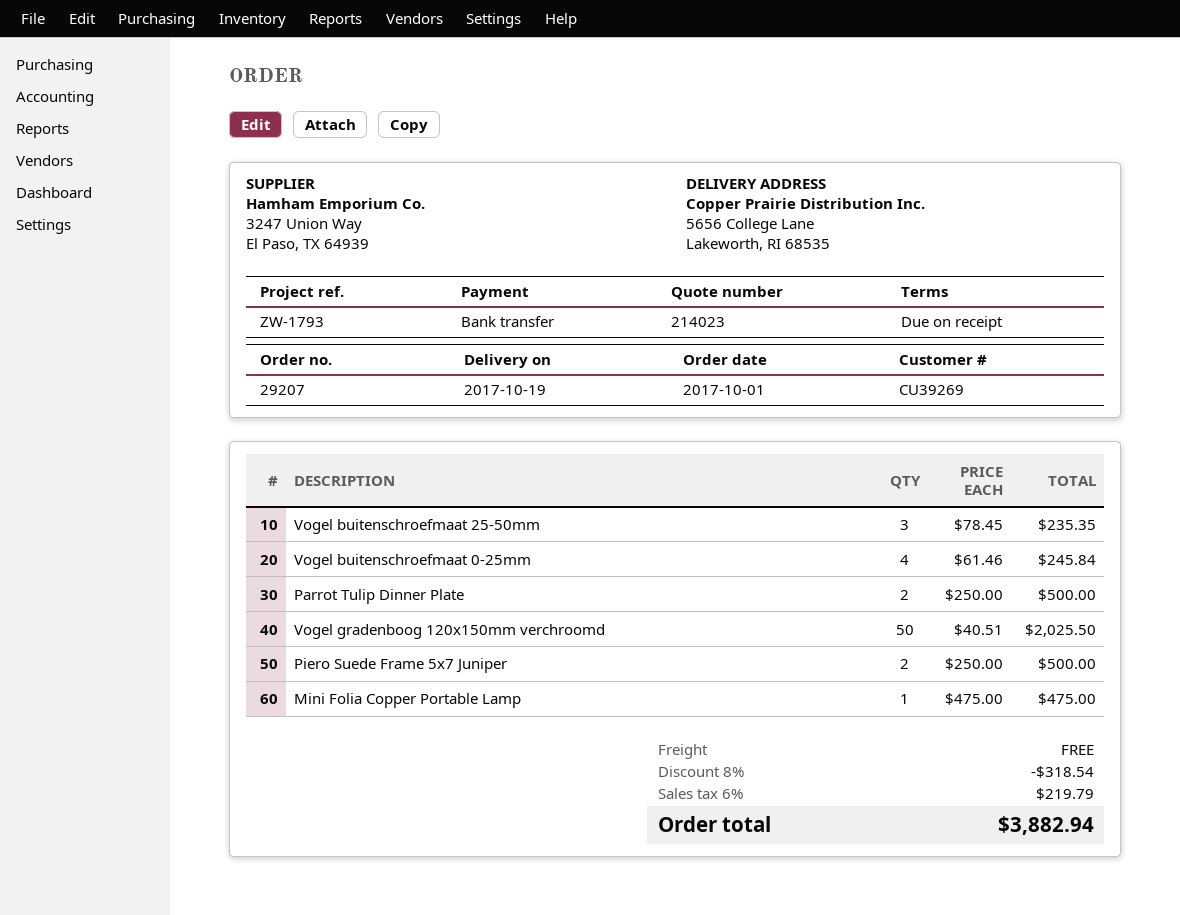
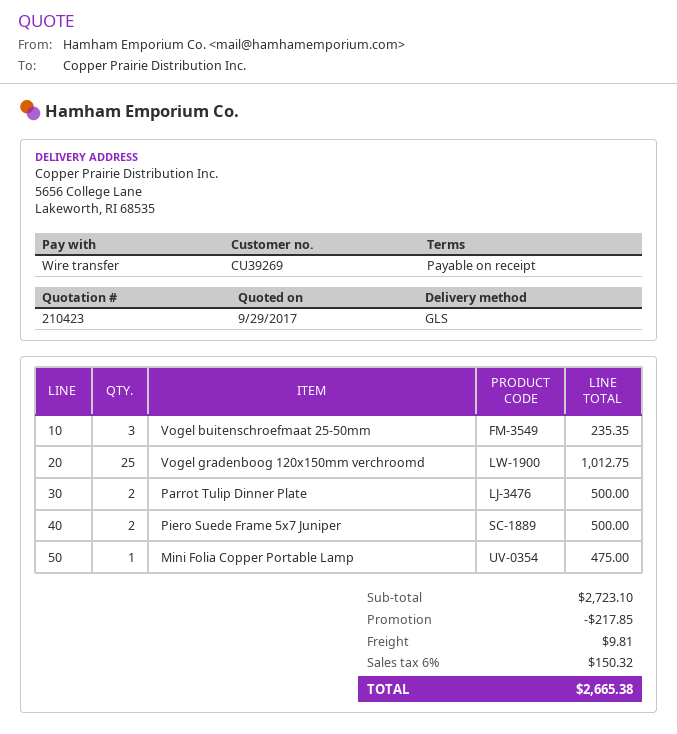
quote number: 214023 -> 210423
Vogel buitenschroefmaat 0-25mm: 4 for 245.84 -> none
Vogel gradenboog 120x150mm verchroomd: 50 for 2025.50 -> 25 for 1012.75
discount: 318.54 -> 217.85
shipping: 0.00 -> 9.81
tax: 6% = 219.79 -> 6% = 150.32
total: 3882.94 -> 2665.38

